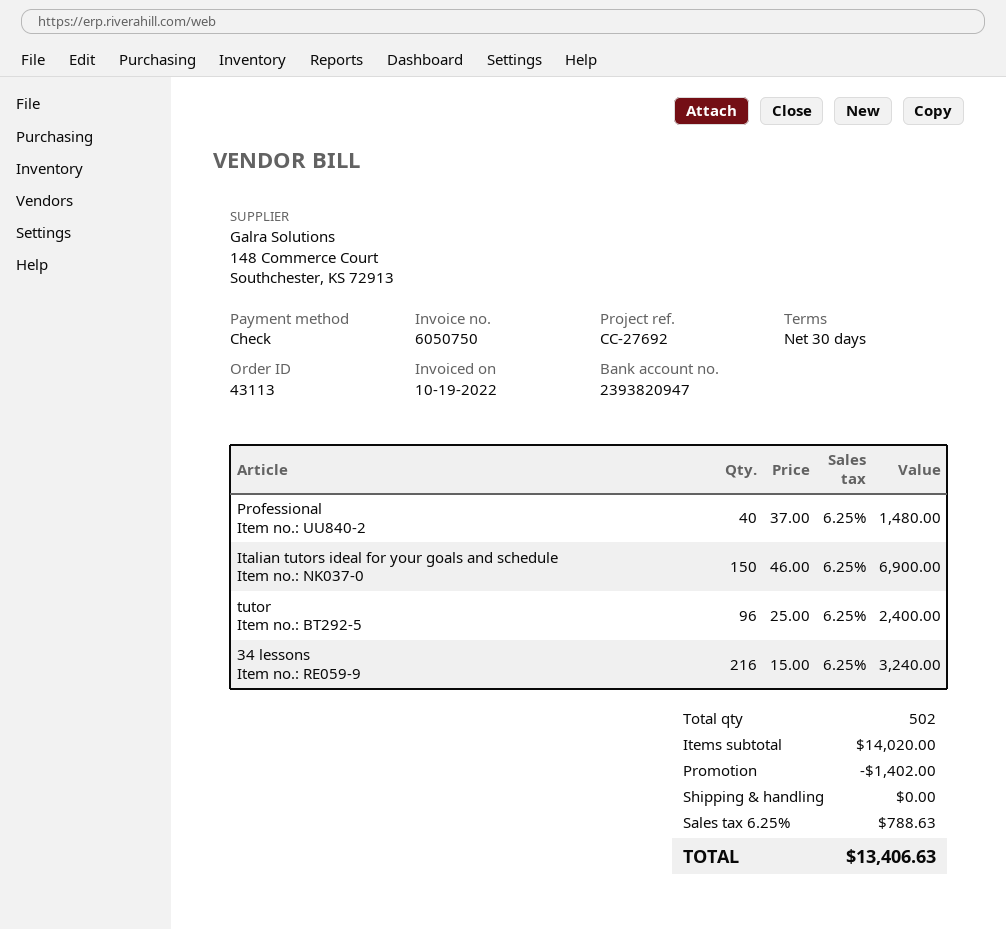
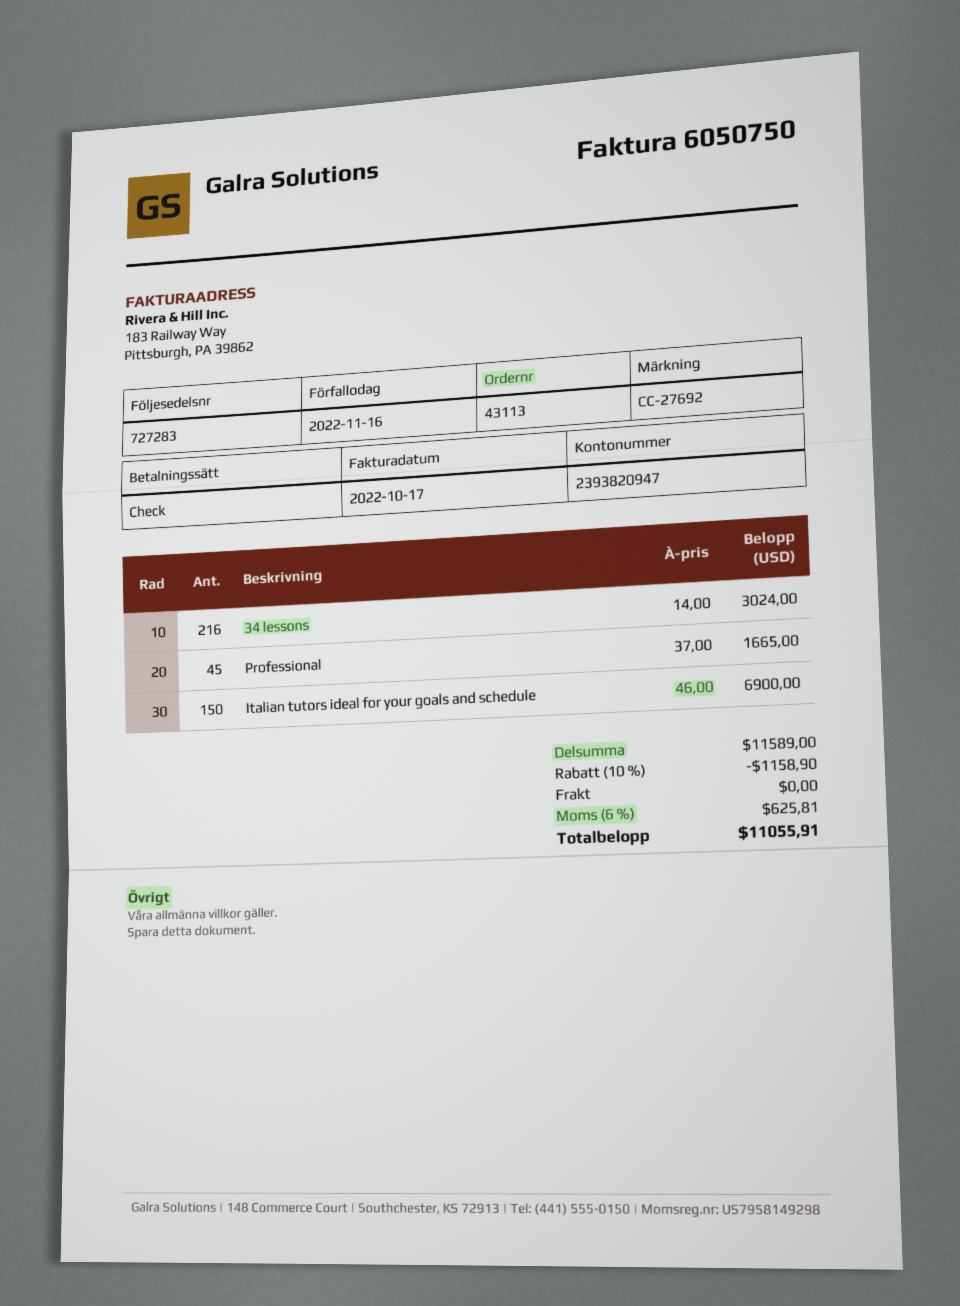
invoice date: 2022-10-19 -> 2022-10-17
Professional: 40 x 37.00 = 1480.00 -> 45 x 37.00 = 1665.00
tutor: 96 x 25.00 = 2400.00 -> none
34 lessons: 216 x 15.00 = 3240.00 -> 216 x 14.00 = 3024.00
subtotal: 14020.00 -> 11589.00
discount: 1402.00 -> 1158.90
tax: 6.25% = 788.63 -> 6% = 625.81
total: 13406.63 -> 11055.91

